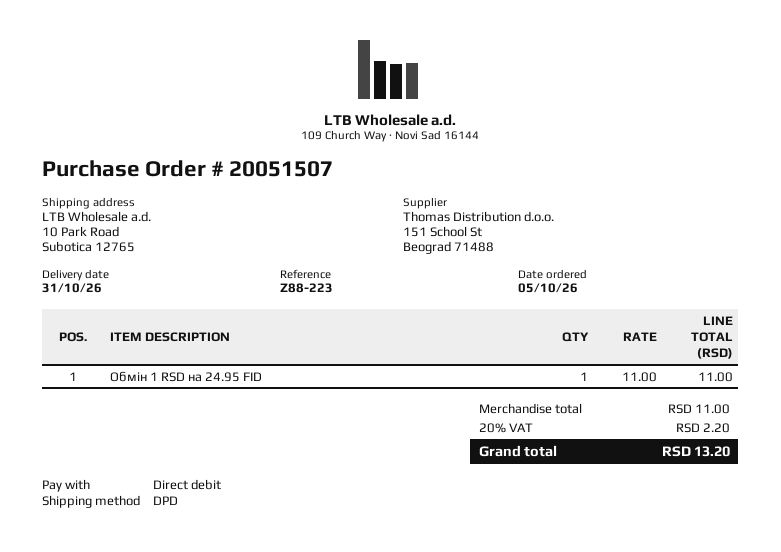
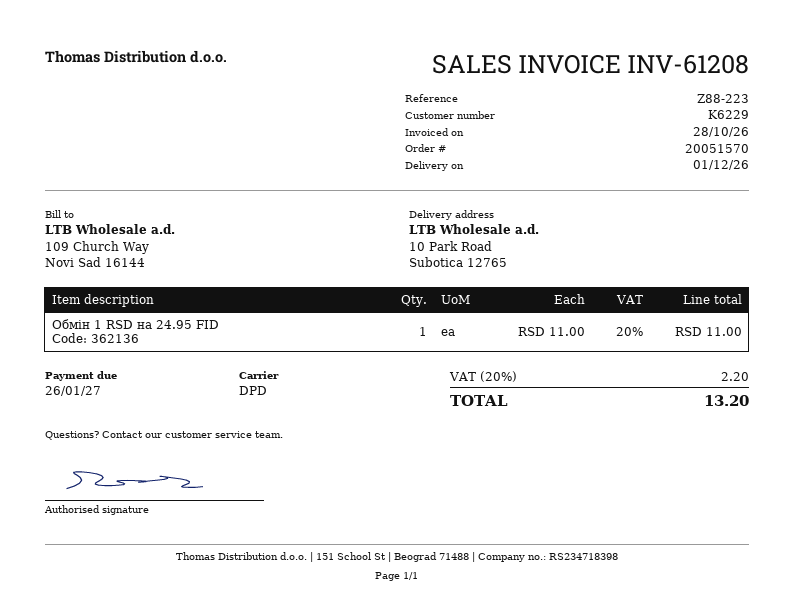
order number: 20051507 -> 20051570
delivery date: 2026-10-31 -> 2026-12-01

